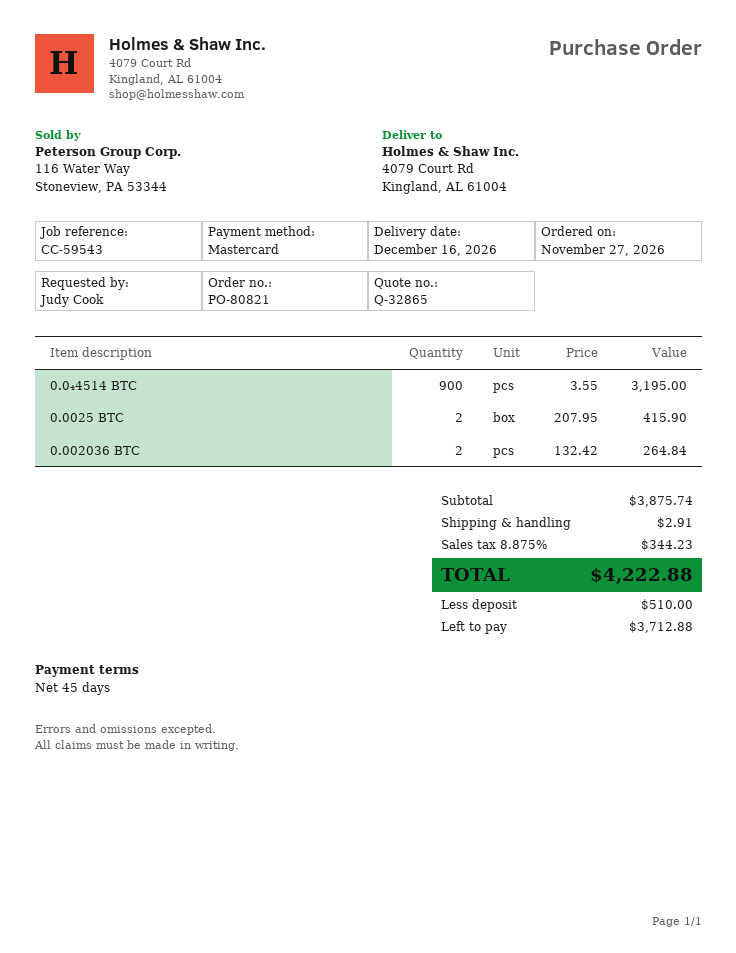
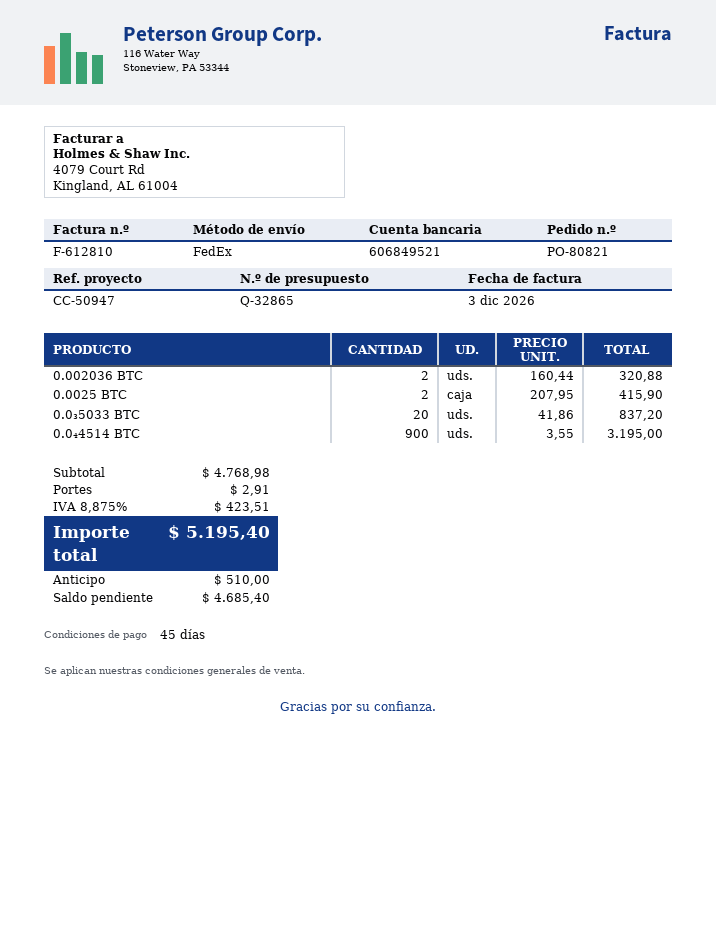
reference: CC-59543 -> CC-50947
0.002036 BTC: 2 x 132.42 = 264.84 -> 2 x 160.44 = 320.88
0.0₃5033 BTC: none -> 20 x 41.86 = 837.20
subtotal: 3875.74 -> 4768.98
tax: 8.875% = 344.23 -> 8.875% = 423.51
total: 4222.88 -> 5195.40
balance: 3712.88 -> 4685.40

